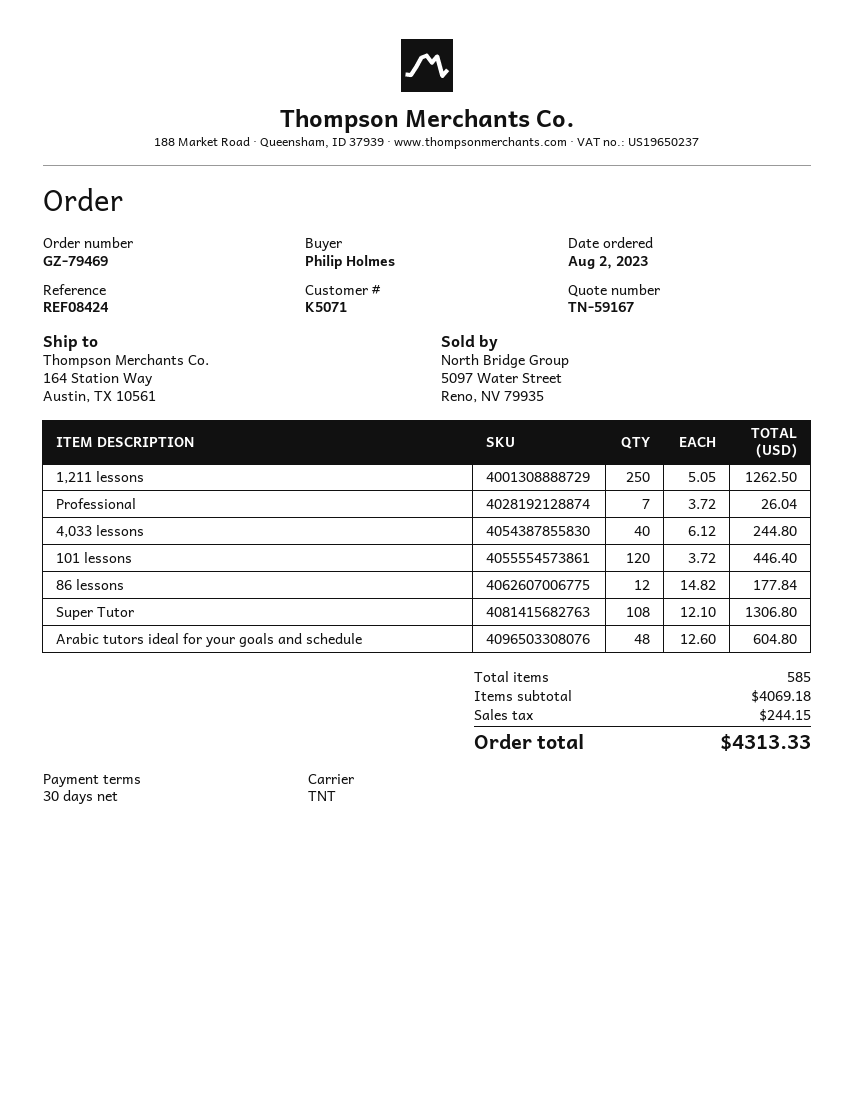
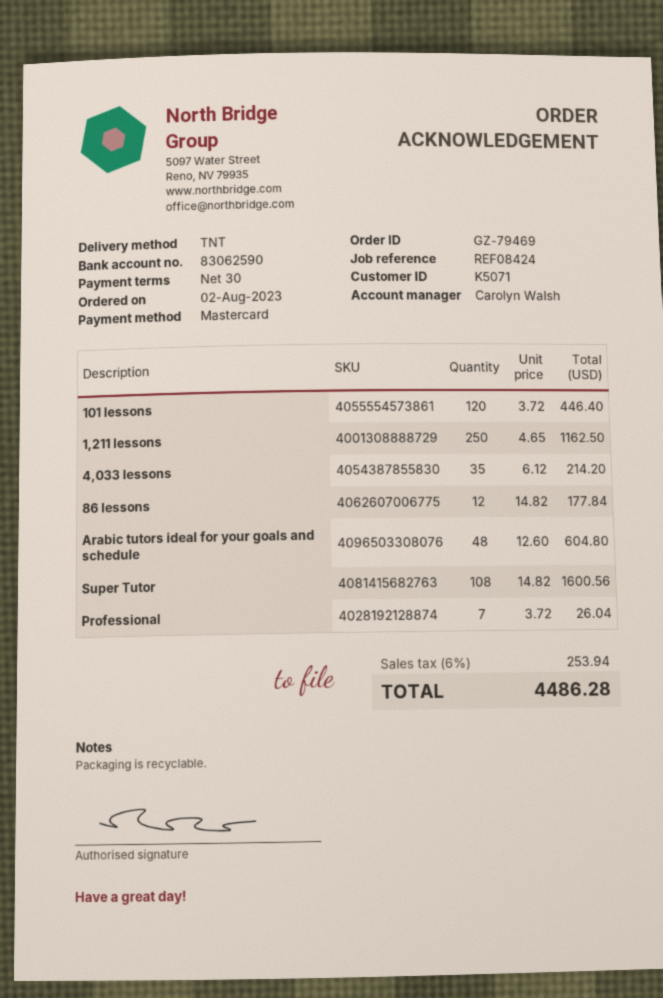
1,211 lessons: 250 x 5.05 = 1262.50 -> 250 x 4.65 = 1162.50
4,033 lessons: 40 x 6.12 = 244.80 -> 35 x 6.12 = 214.20
Super Tutor: 108 x 12.10 = 1306.80 -> 108 x 14.82 = 1600.56
tax: 244.15 -> 253.94
total: 4313.33 -> 4486.28

